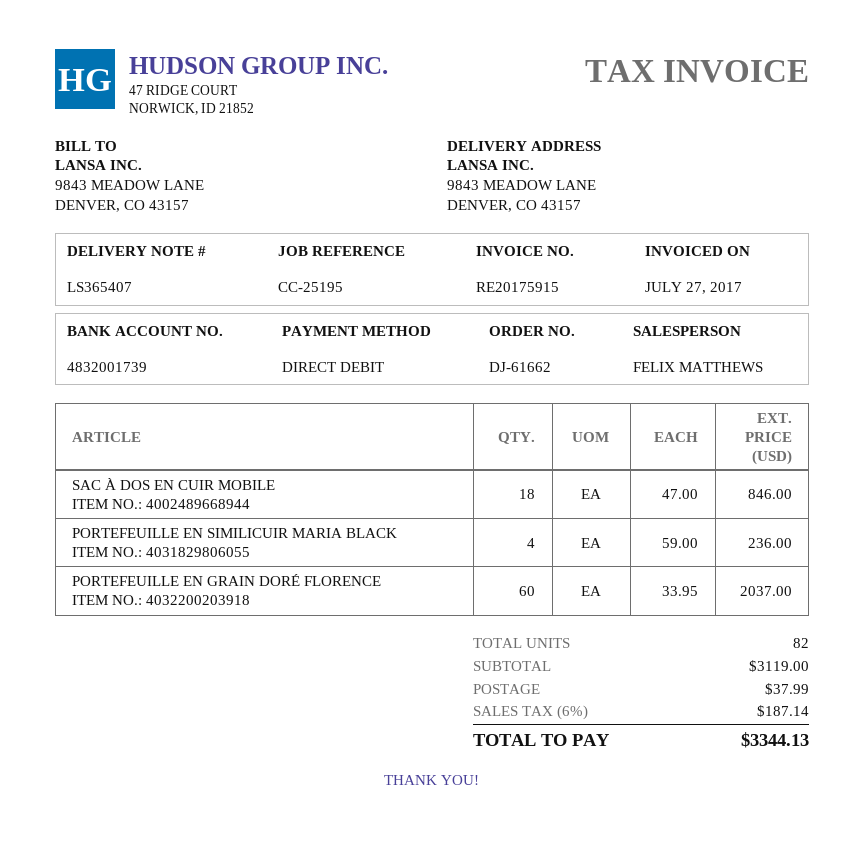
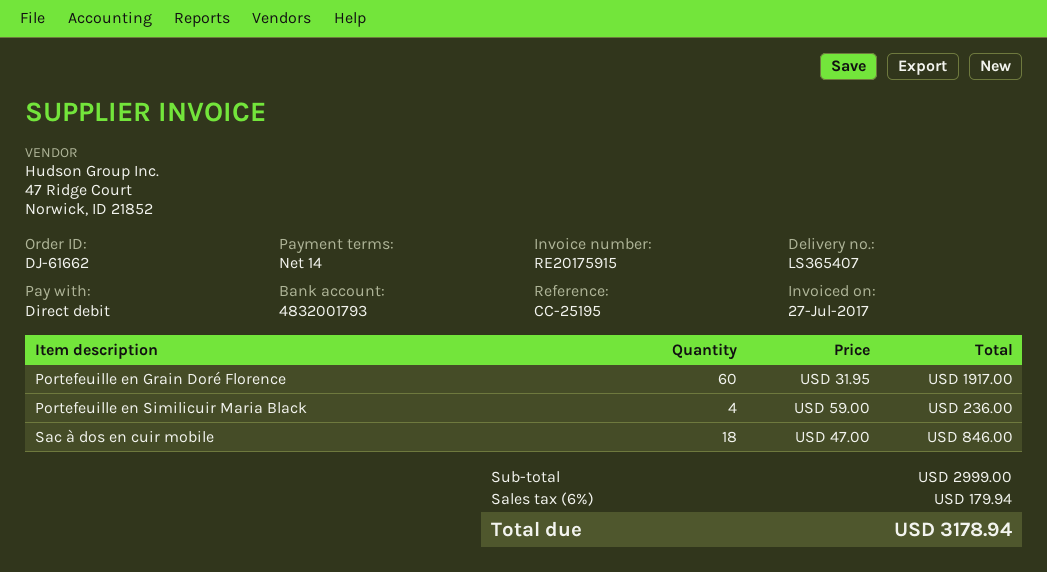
bank account: 4832001739 -> 4832001793
PORTEFEUILLE EN GRAIN DORÉ FLORENCE: 60 x 33.95 = 2037.00 -> 60 x 31.95 = 1917.00
subtotal: 3119.00 -> 2999.00
shipping: 37.99 -> none
tax: 6% = 187.14 -> 6% = 179.94
total: 3344.13 -> 3178.94

